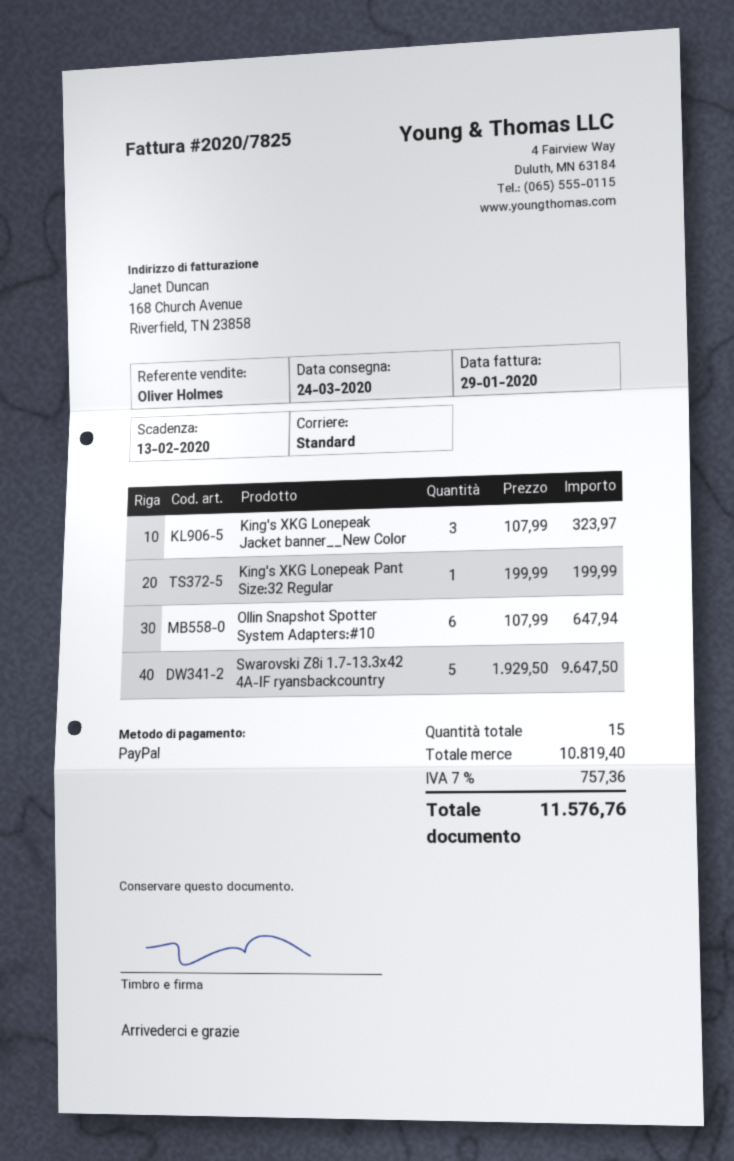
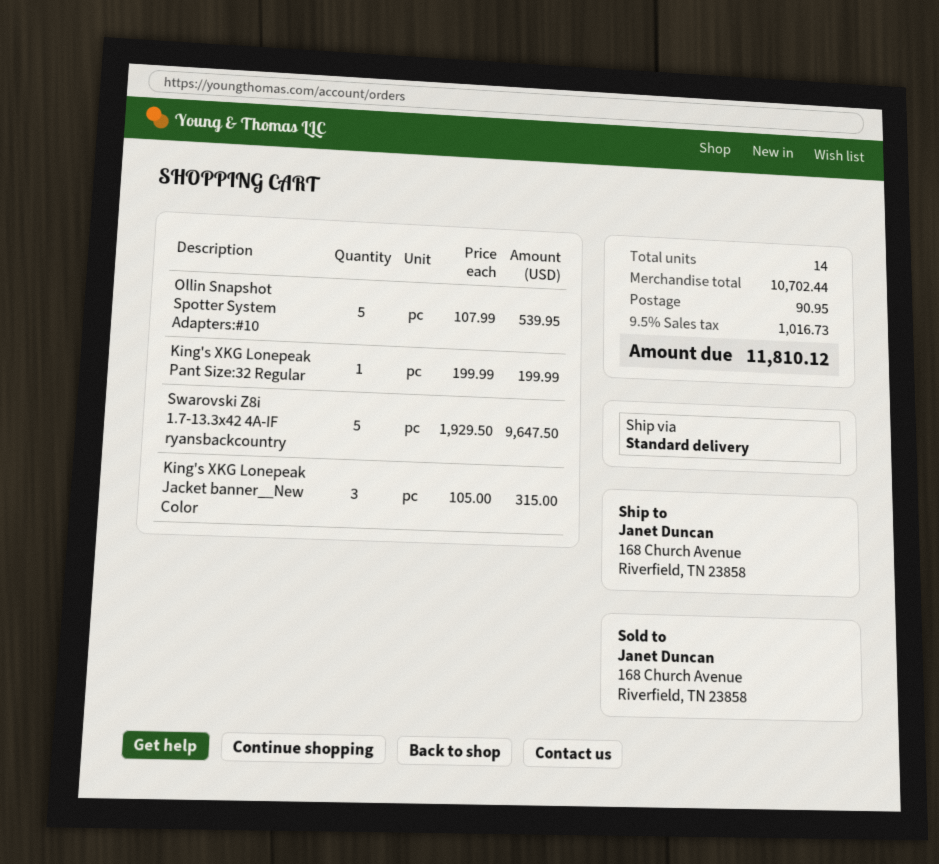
King's XKG Lonepeak Jacket banner__New Color: 3 x 107.99 = 323.97 -> 3 x 105.00 = 315.00
Ollin Snapshot Spotter System Adapters:#10: 6 x 107.99 = 647.94 -> 5 x 107.99 = 539.95
total quantity: 15 -> 14
subtotal: 10819.40 -> 10702.44
shipping: none -> 90.95
tax: 7% = 757.36 -> 9.5% = 1016.73
total: 11576.76 -> 11810.12

